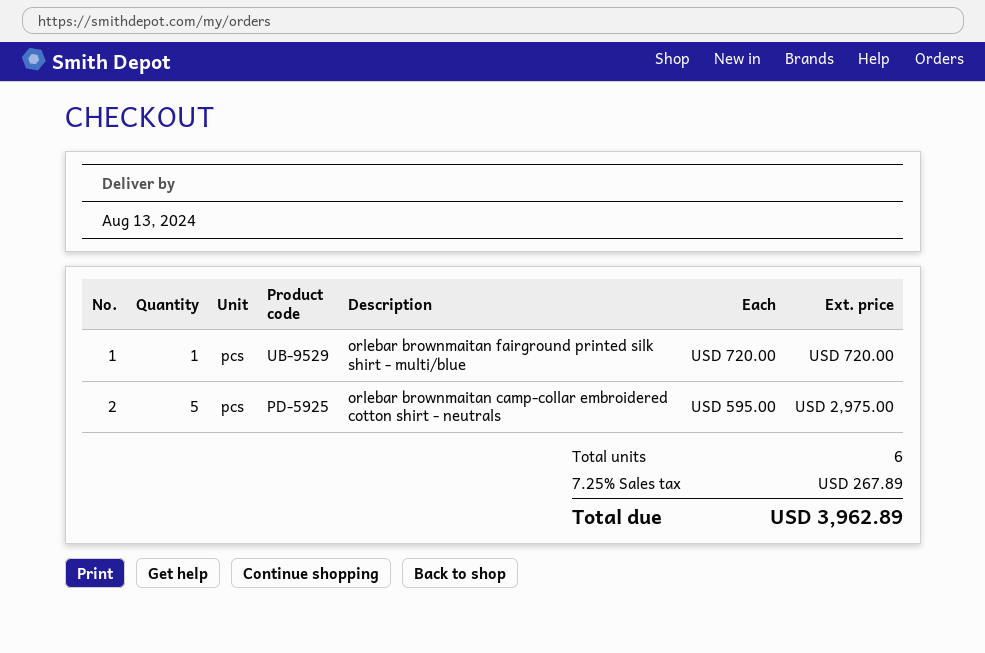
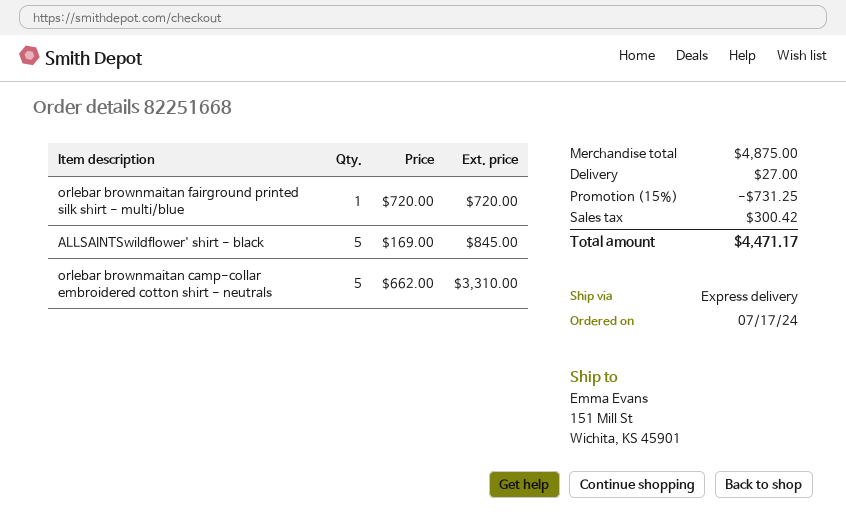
orlebar brownmaitan camp-collar embroidered cotton shirt - neutrals: 5 x 595.00 = 2975.00 -> 5 x 662.00 = 3310.00
ALLSAINTSwildflower' shirt - black: none -> 5 x 169.00 = 845.00
discount: none -> 15% = 731.25
shipping: none -> 27.00
tax: 267.89 -> 300.42
total: 3962.89 -> 4471.17

